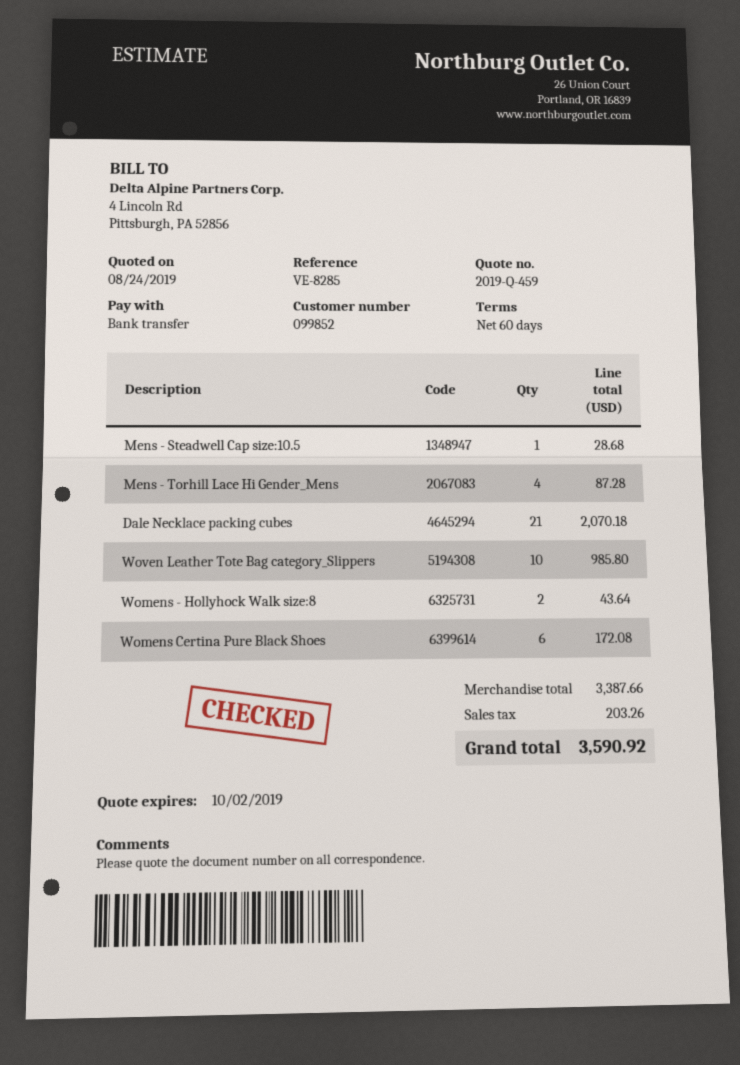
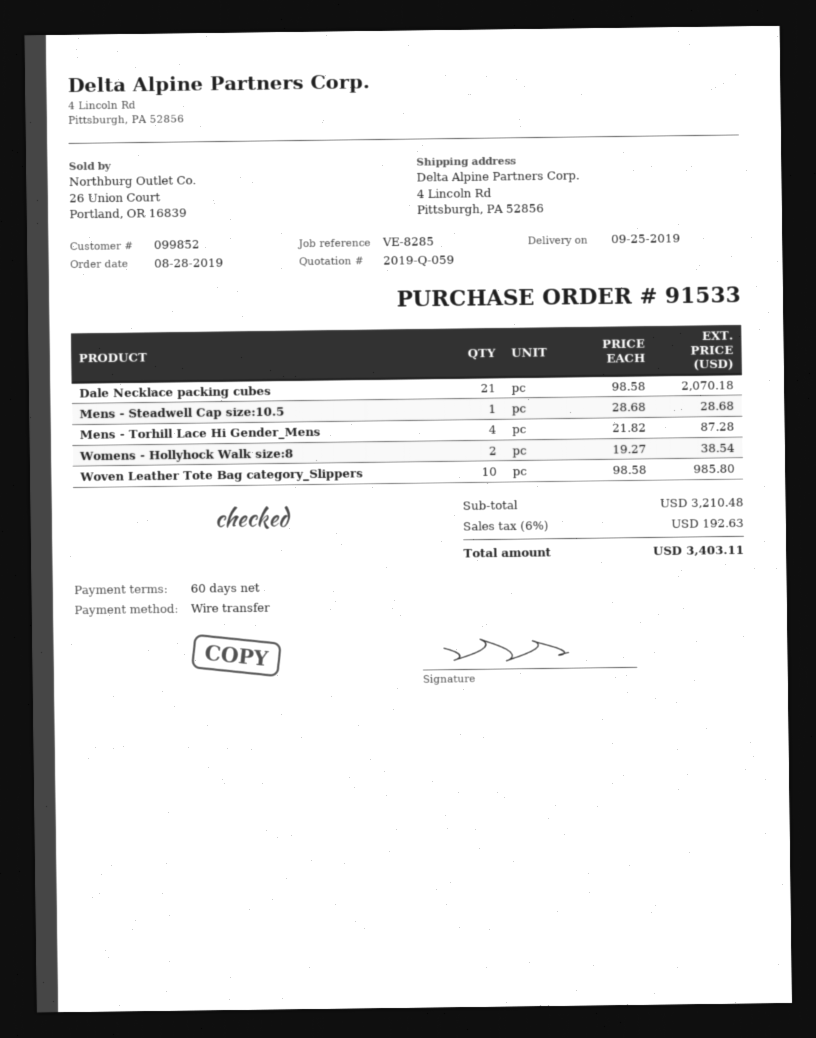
quote number: 2019-Q-459 -> 2019-Q-059
Womens - Hollyhock Walk size:8: 2 for 43.64 -> 2 for 38.54
Womens Certina Pure Black Shoes: 6 for 172.08 -> none
subtotal: 3387.66 -> 3210.48
tax: 203.26 -> 192.63
total: 3590.92 -> 3403.11

